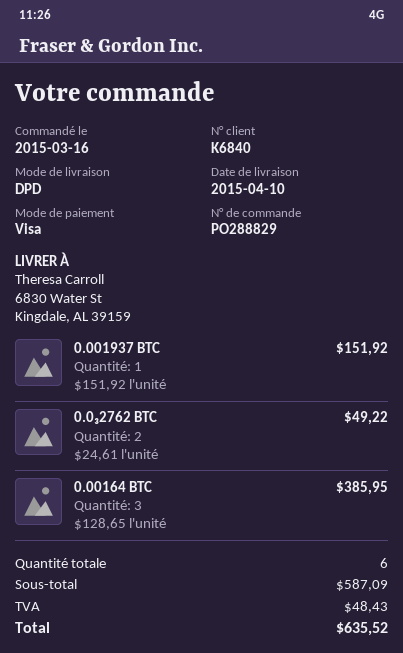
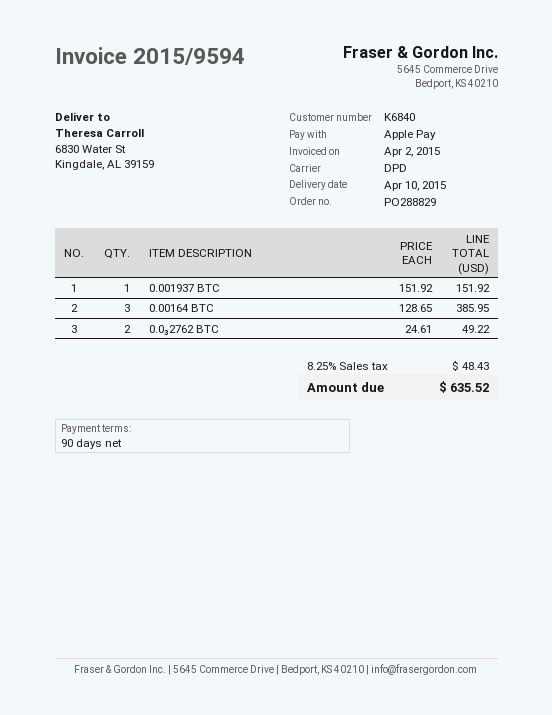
payment method: Visa -> Apple Pay

